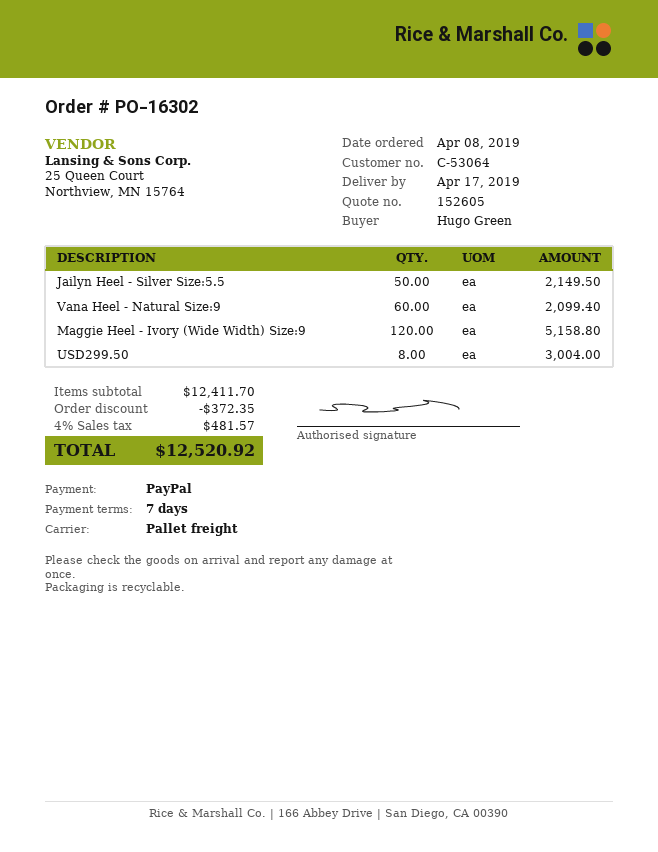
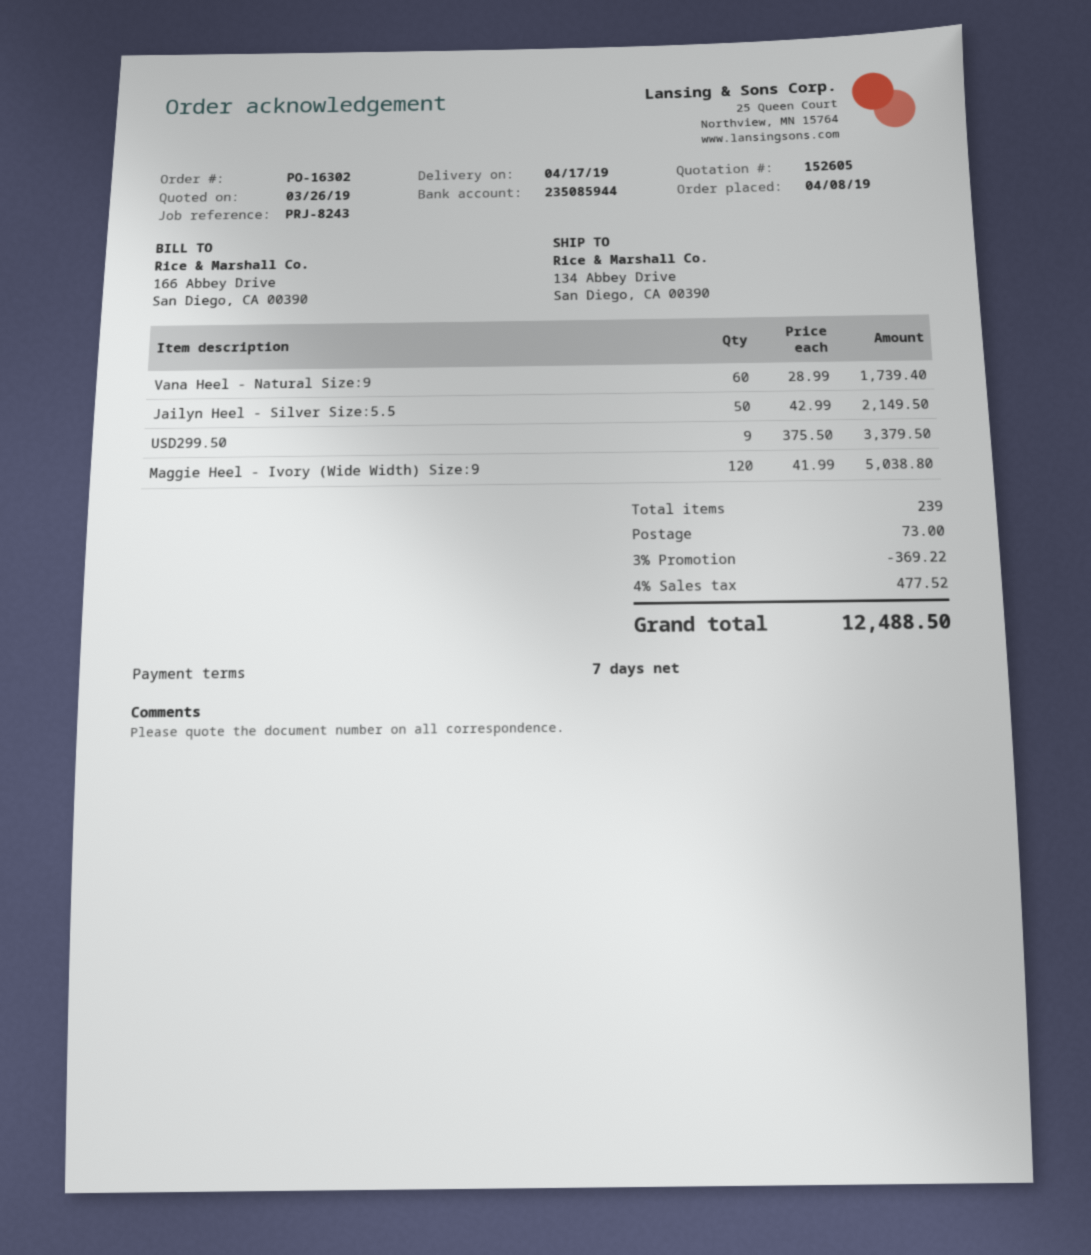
Vana Heel - Natural Size:9: 60 for 2099.40 -> 60 for 1739.40
Maggie Heel - Ivory (Wide Width) Size:9: 120 for 5158.80 -> 120 for 5038.80
USD299.50: 8 for 3004.00 -> 9 for 3379.50
discount: 372.35 -> 369.22
shipping: none -> 73.00
tax: 4% = 481.57 -> 4% = 477.52
total: 12520.92 -> 12488.50

